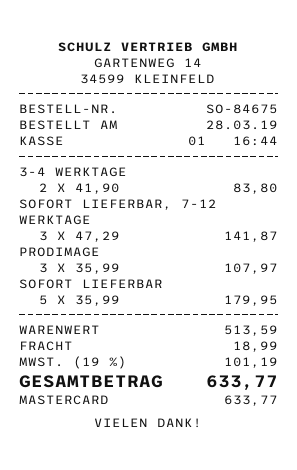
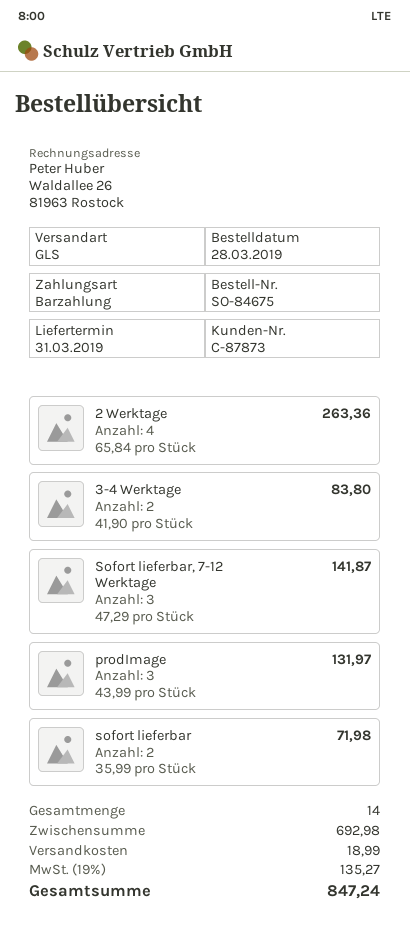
payment method: Mastercard -> cash
PRODIMAGE: 3 x 35.99 = 107.97 -> 3 x 43.99 = 131.97
SOFORT LIEFERBAR: 5 x 35.99 = 179.95 -> 2 x 35.99 = 71.98
2 Werktage: none -> 4 x 65.84 = 263.36
subtotal: 513.59 -> 692.98
tax: 19% = 101.19 -> 19% = 135.27
total: 633.77 -> 847.24

